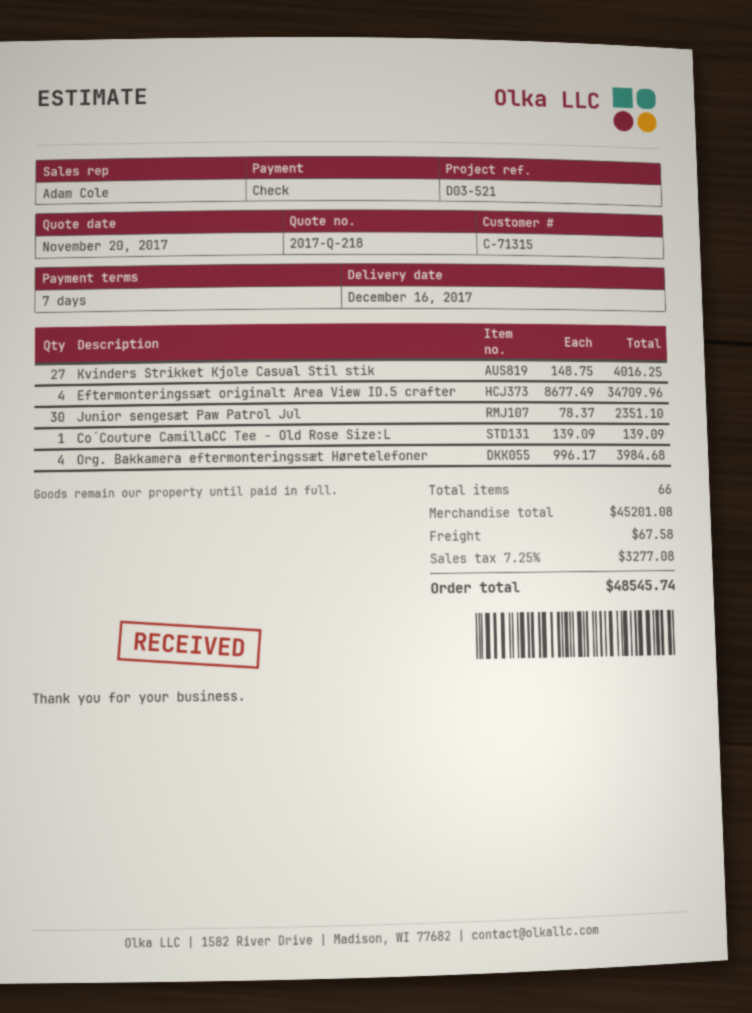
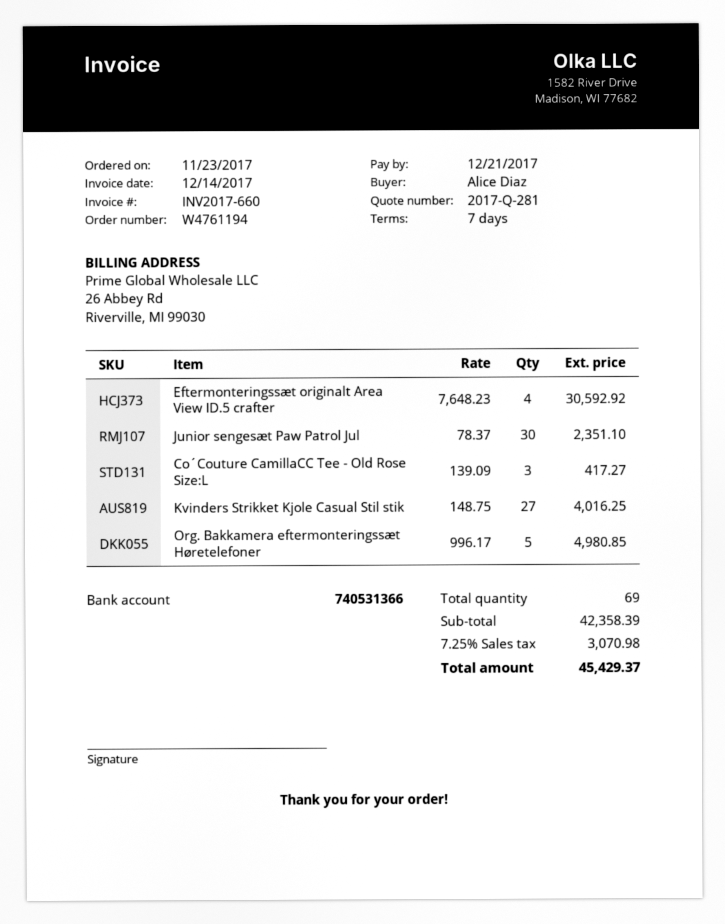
quote number: 2017-Q-218 -> 2017-Q-281
Eftermonteringssæt originalt Area View ID.5 crafter: 4 x 8677.49 = 34709.96 -> 4 x 7648.23 = 30592.92
Co´Couture CamillaCC Tee - Old Rose Size:L: 1 x 139.09 = 139.09 -> 3 x 139.09 = 417.27
Org. Bakkamera eftermonteringssæt Høretelefoner: 4 x 996.17 = 3984.68 -> 5 x 996.17 = 4980.85
total quantity: 66 -> 69
subtotal: 45201.08 -> 42358.39
shipping: 67.58 -> none
tax: 7.25% = 3277.08 -> 7.25% = 3070.98
total: 48545.74 -> 45429.37

